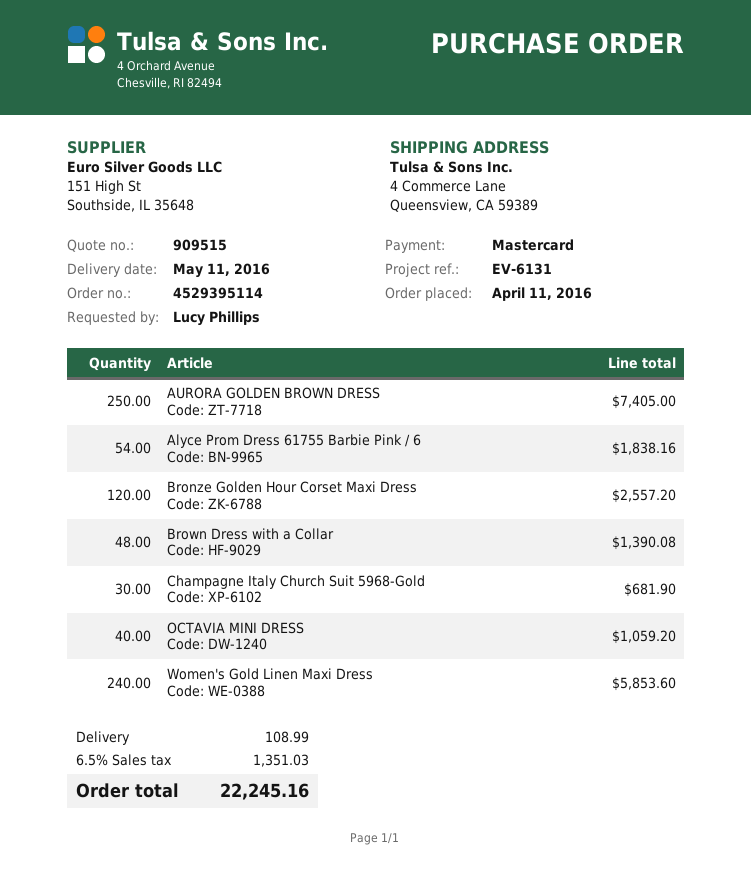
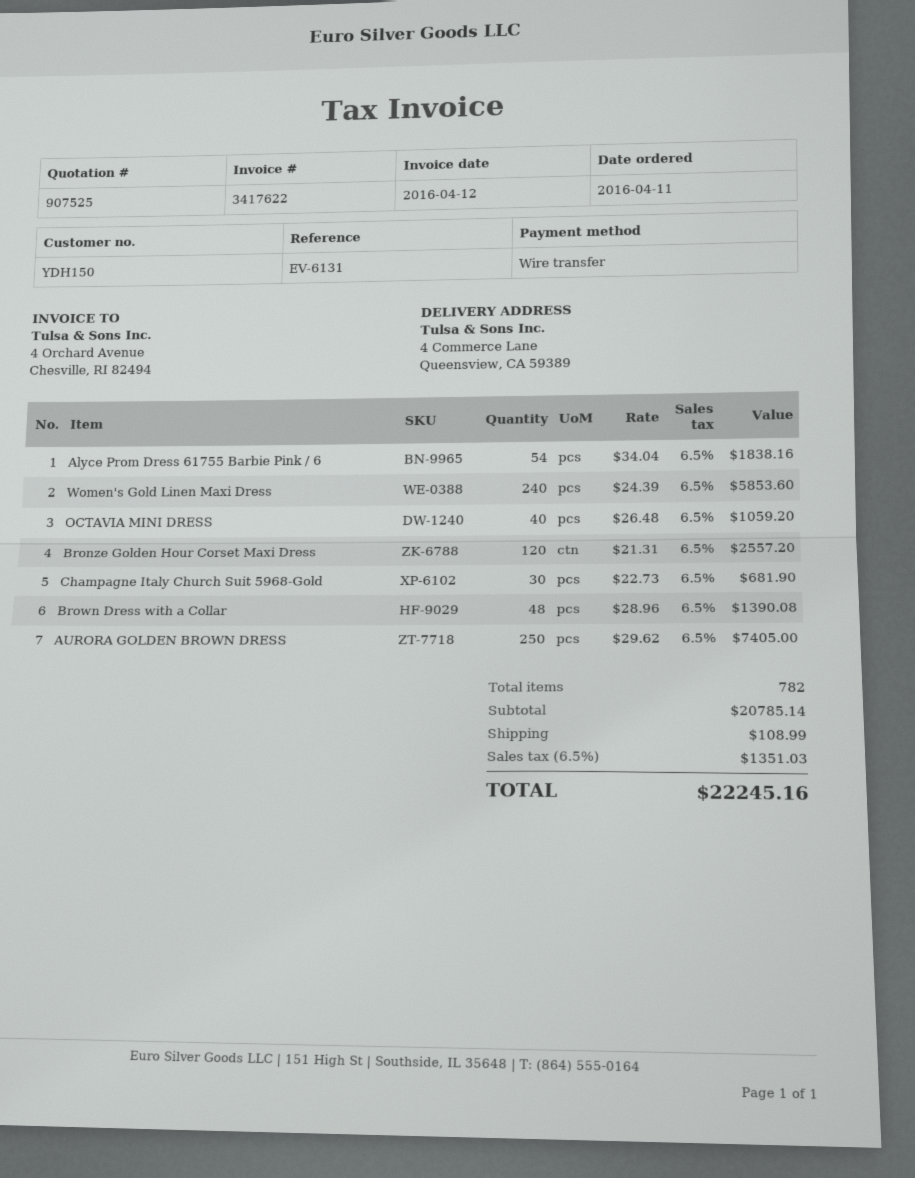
quote number: 909515 -> 907525
payment method: Mastercard -> bank transfer

